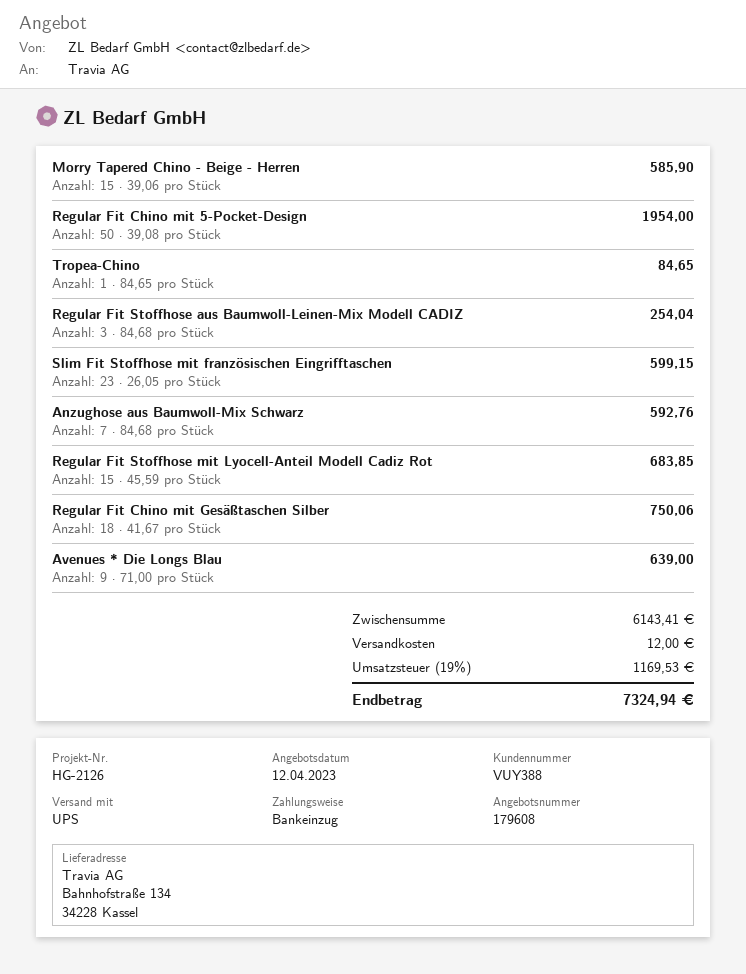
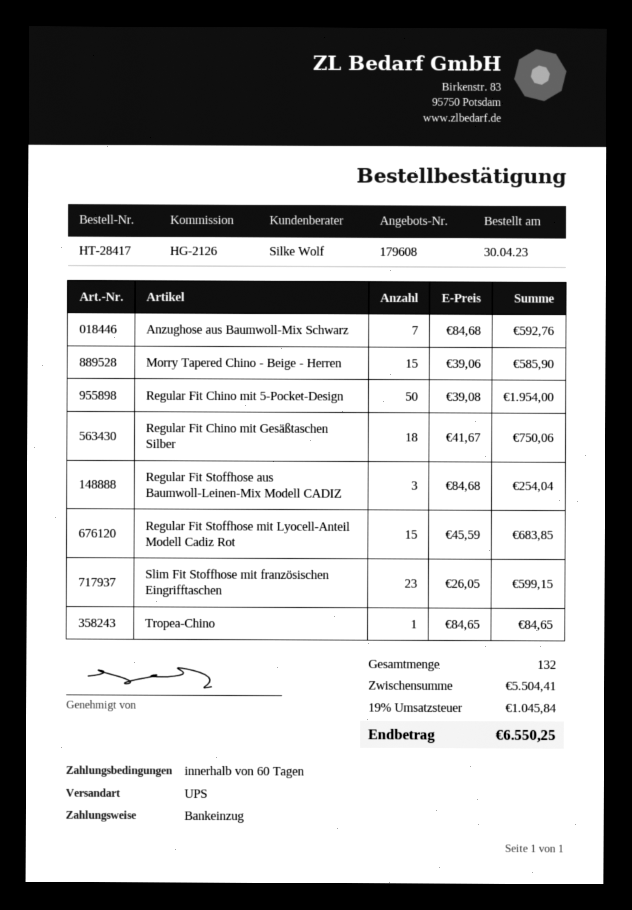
Avenues * Die Longs Blau: 9 x 71.00 = 639.00 -> none
subtotal: 6143.41 -> 5504.41
shipping: 12.00 -> none
tax: 19% = 1169.53 -> 19% = 1045.84
total: 7324.94 -> 6550.25

